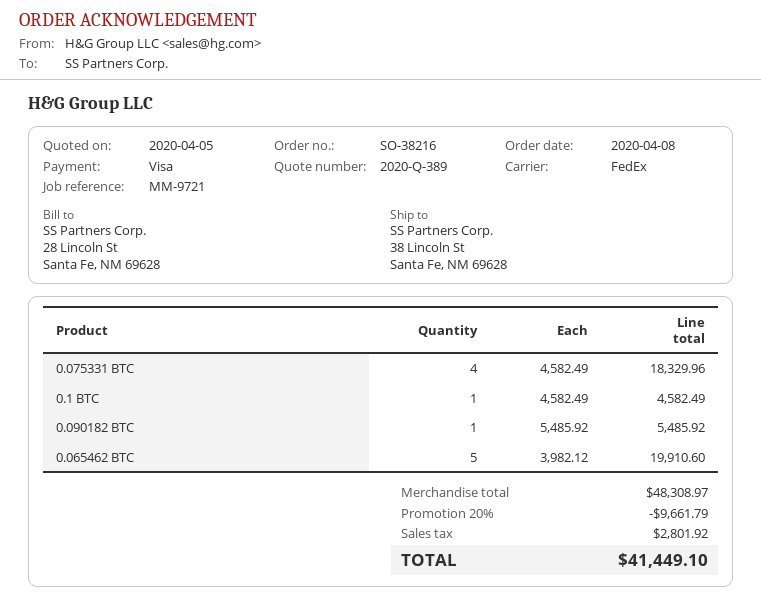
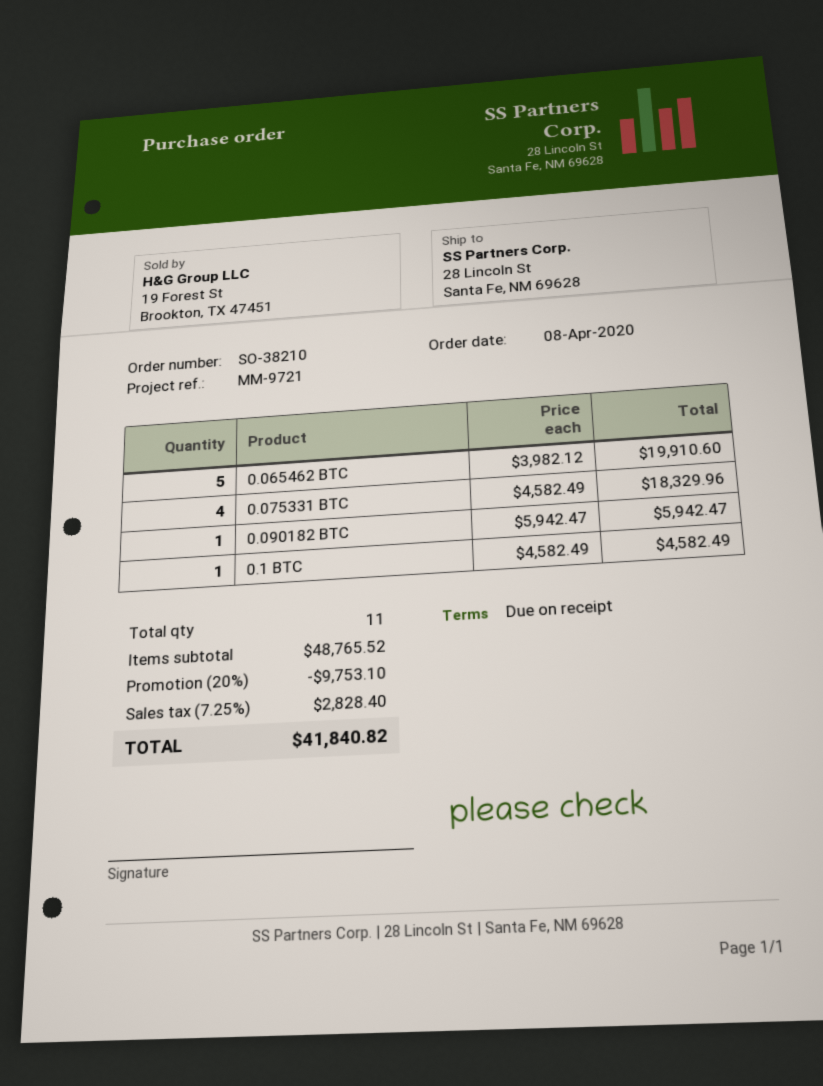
order number: SO-38216 -> SO-38210
ship to: 38 Lincoln St, Santa Fe, NM 69628 -> 28 Lincoln St, Santa Fe, NM 69628
0.090182 BTC: 1 x 5485.92 = 5485.92 -> 1 x 5942.47 = 5942.47
subtotal: 48308.97 -> 48765.52
discount: 20% = 9661.79 -> 20% = 9753.10
tax: 2801.92 -> 2828.40
total: 41449.10 -> 41840.82

